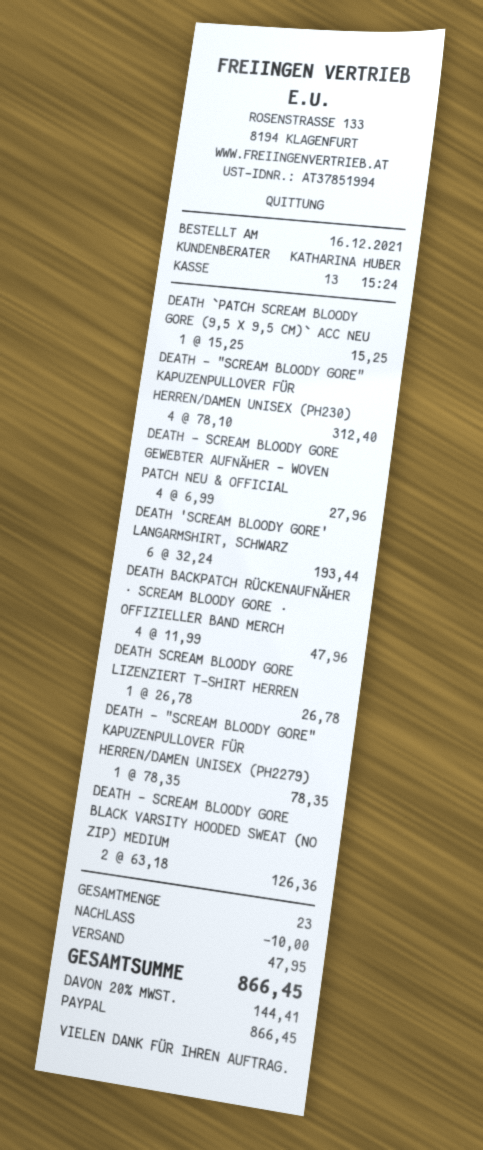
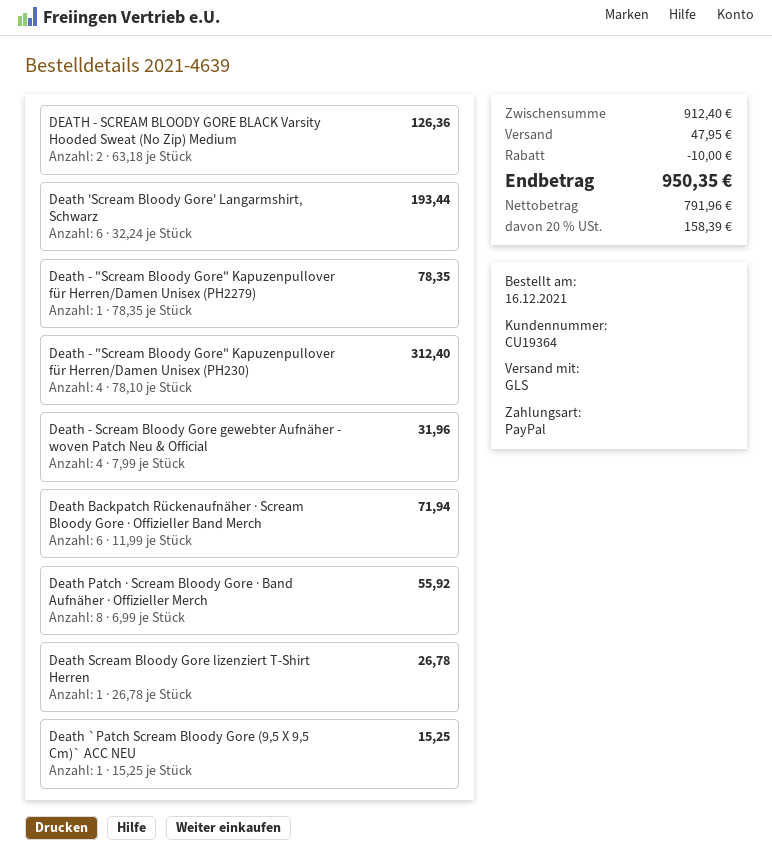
DEATH - SCREAM BLOODY GORE GEWEBTER AUFNÄHER - WOVEN PATCH NEU & OFFICIAL: 4 x 6.99 = 27.96 -> 4 x 7.99 = 31.96
DEATH BACKPATCH RÜCKENAUFNÄHER · SCREAM BLOODY GORE · OFFIZIELLER BAND MERCH: 4 x 11.99 = 47.96 -> 6 x 11.99 = 71.94
Death Patch · Scream Bloody Gore · Band Aufnäher · Offizieller Merch: none -> 8 x 6.99 = 55.92
tax: 20% = 144.41 -> 20% = 158.39
total: 866.45 -> 950.35

